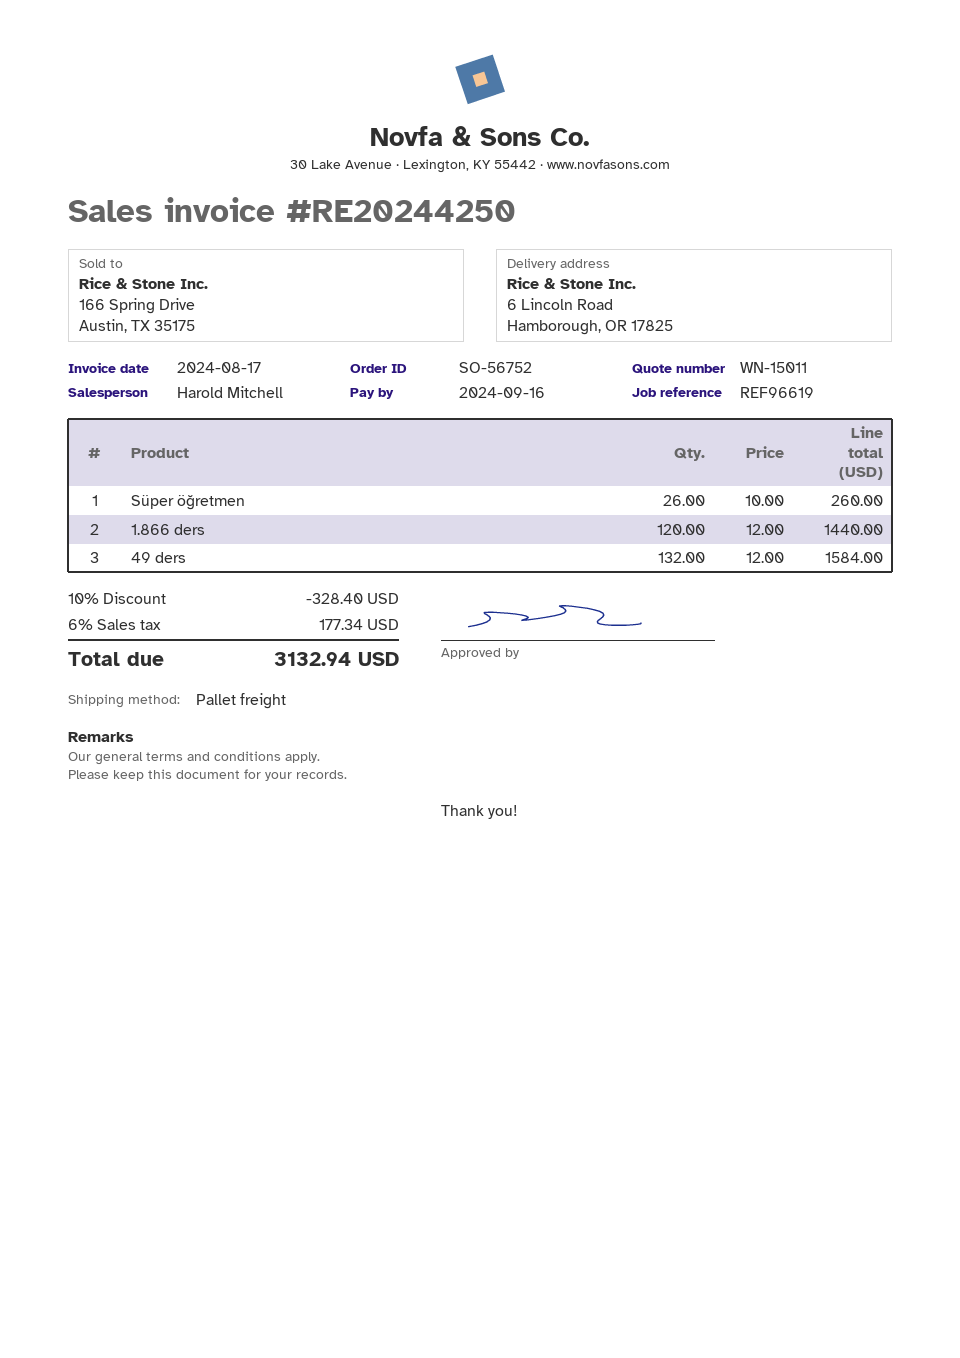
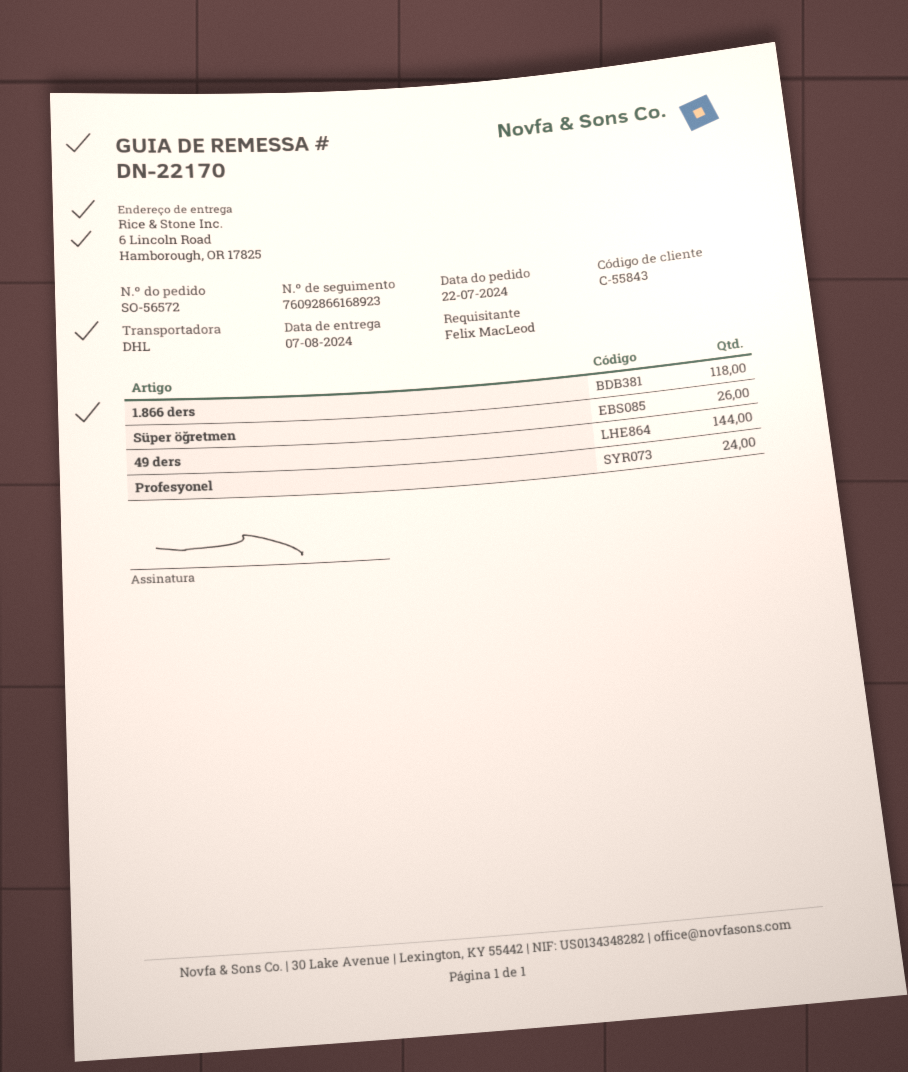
order number: SO-56752 -> SO-56572
shipping method: pallet freight -> DHL
1.866 ders: 120 -> 118
49 ders: 132 -> 144
Profesyonel: none -> 24

